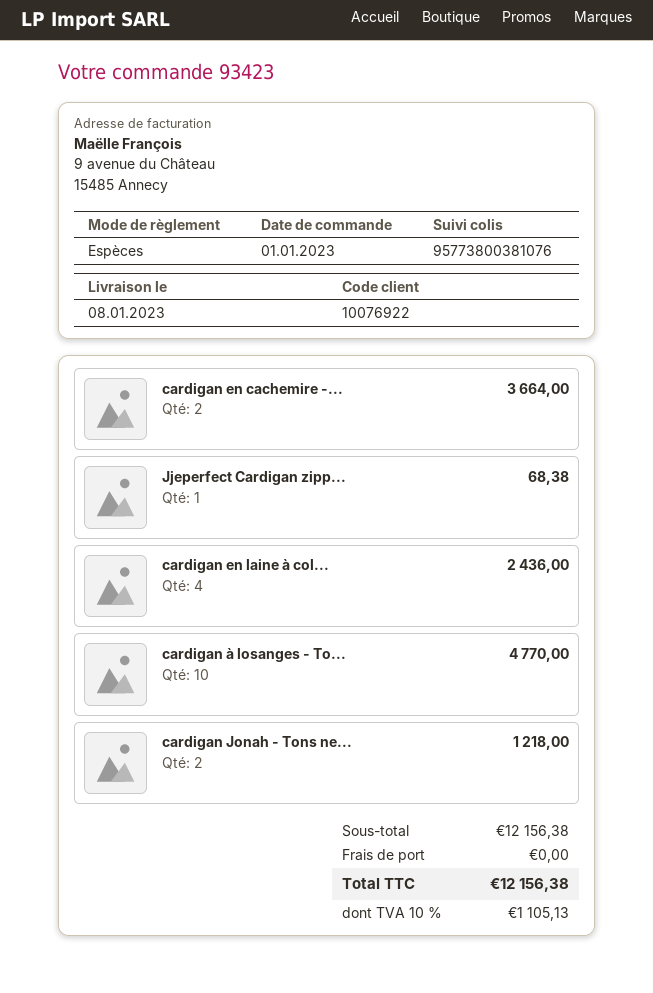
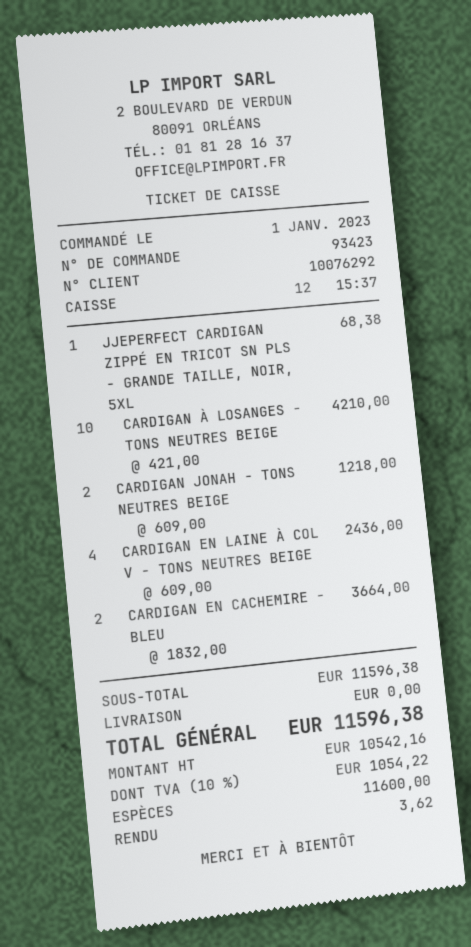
customer number: 10076922 -> 10076292
cardigan à losanges - To...: 10 for 4770.00 -> 10 for 4210.00
subtotal: 12156.38 -> 11596.38
tax: 10% = 1105.13 -> 10% = 1054.22
total: 12156.38 -> 11596.38

